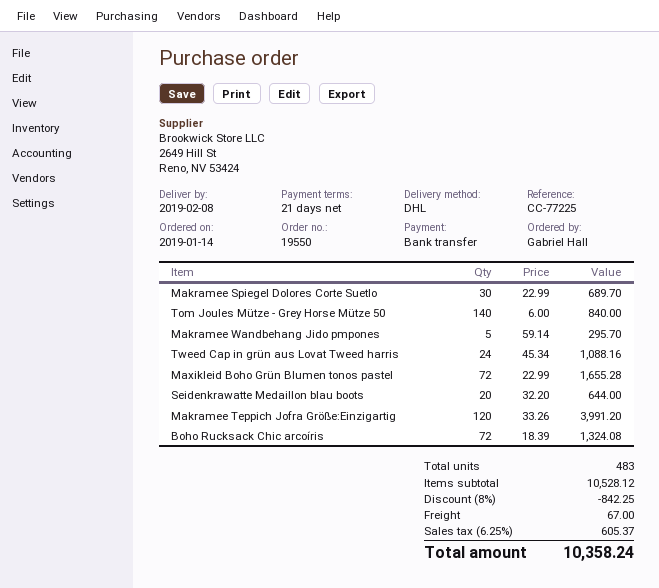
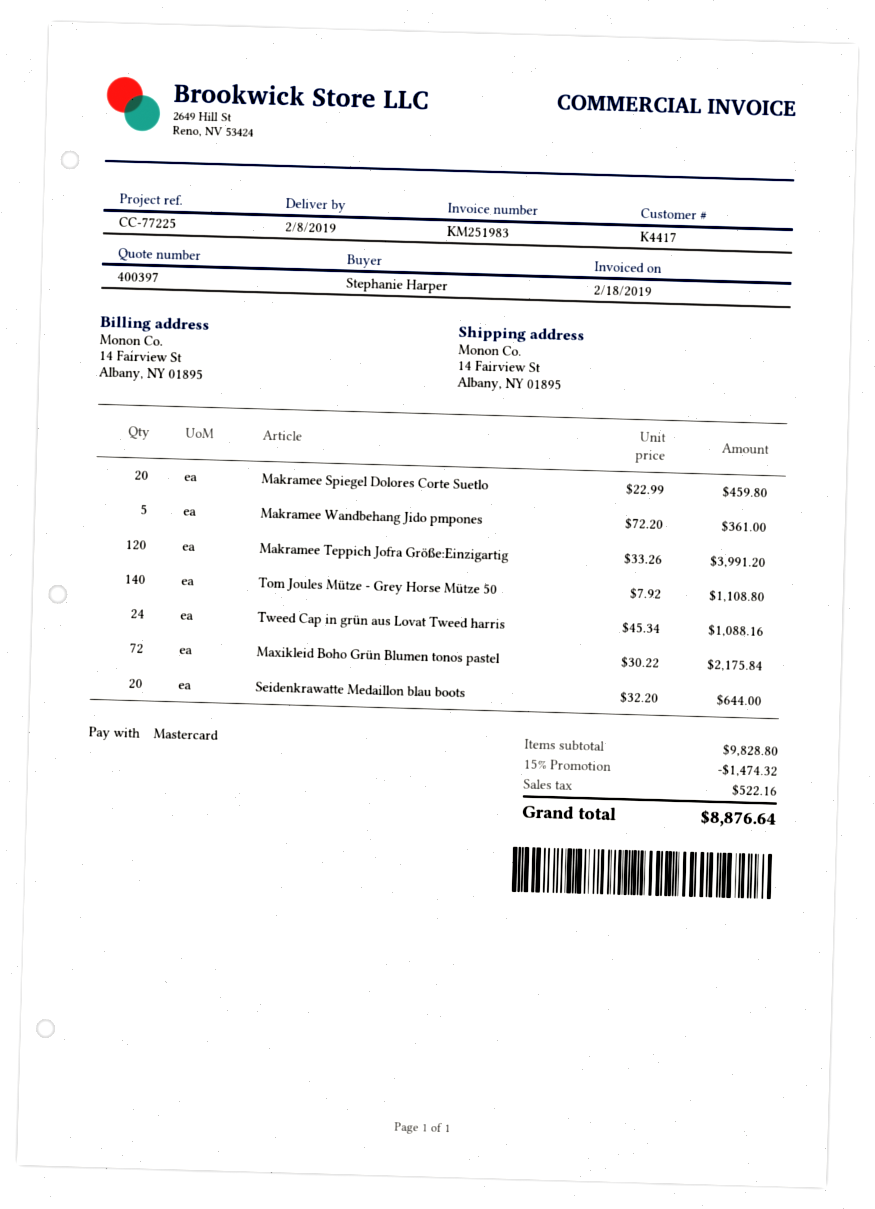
ordered by: Gabriel Hall -> Stephanie Harper
payment method: bank transfer -> Mastercard
Makramee Spiegel Dolores Corte Suetlo: 30 x 22.99 = 689.70 -> 20 x 22.99 = 459.80
Tom Joules Mütze - Grey Horse Mütze 50: 140 x 6.00 = 840.00 -> 140 x 7.92 = 1108.80
Makramee Wandbehang Jido pmpones: 5 x 59.14 = 295.70 -> 5 x 72.20 = 361.00
Maxikleid Boho Grün Blumen tonos pastel: 72 x 22.99 = 1655.28 -> 72 x 30.22 = 2175.84
Boho Rucksack Chic arcoíris: 72 x 18.39 = 1324.08 -> none
subtotal: 10528.12 -> 9828.80
discount: 8% = 842.25 -> 15% = 1474.32
shipping: 67.00 -> none
tax: 605.37 -> 522.16
total: 10358.24 -> 8876.64

